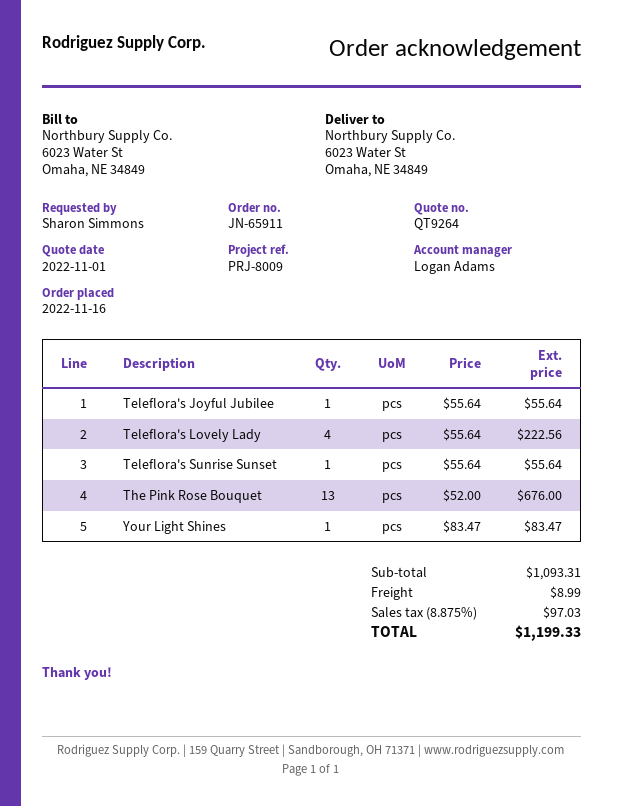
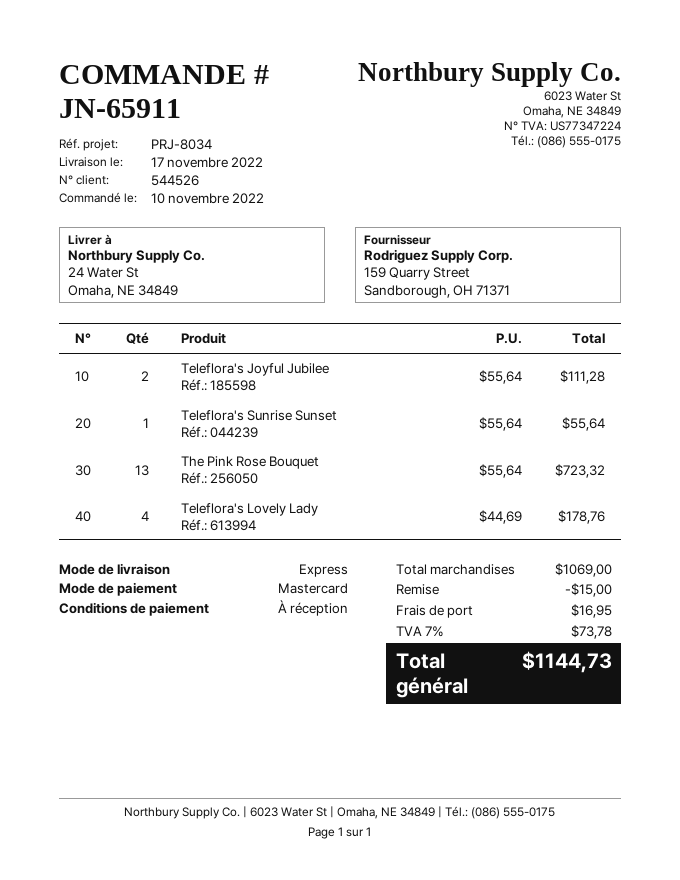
order date: 2022-11-16 -> 2022-11-10
reference: PRJ-8009 -> PRJ-8034
ship to: 6023 Water St, Omaha, NE 34849 -> 24 Water St, Omaha, NE 34849
Teleflora's Joyful Jubilee: 1 x 55.64 = 55.64 -> 2 x 55.64 = 111.28
Teleflora's Lovely Lady: 4 x 55.64 = 222.56 -> 4 x 44.69 = 178.76
The Pink Rose Bouquet: 13 x 52.00 = 676.00 -> 13 x 55.64 = 723.32
Your Light Shines: 1 x 83.47 = 83.47 -> none
subtotal: 1093.31 -> 1069.00
discount: none -> 15.00
shipping: 8.99 -> 16.95
tax: 8.875% = 97.03 -> 7% = 73.78
total: 1199.33 -> 1144.73

